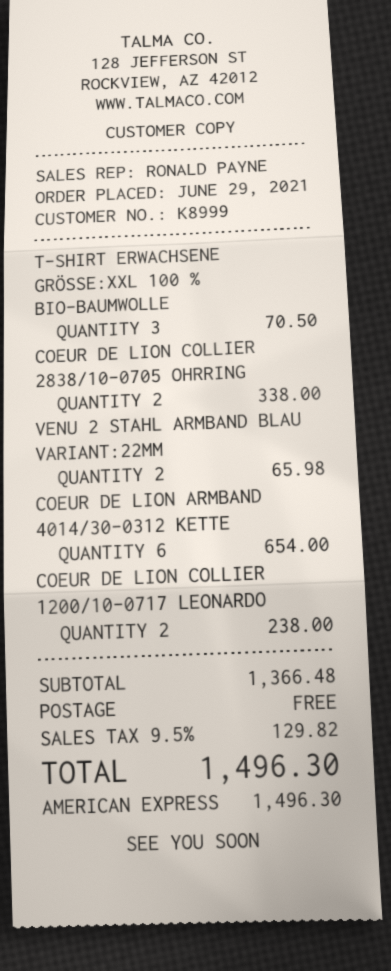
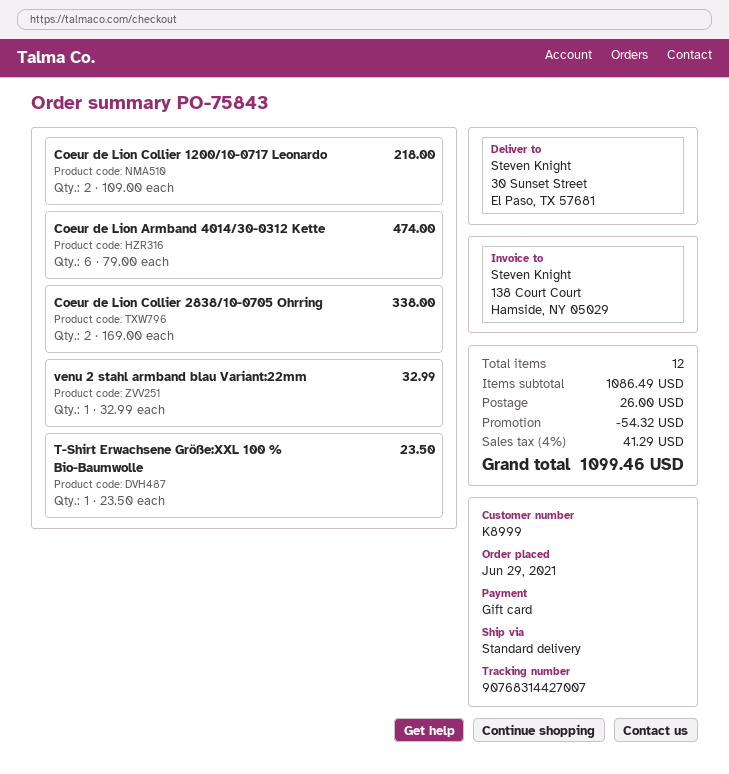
payment method: American Express -> gift card
T-SHIRT ERWACHSENE GRÖSSE:XXL 100 % BIO-BAUMWOLLE: 3 for 70.50 -> 1 for 23.50
VENU 2 STAHL ARMBAND BLAU VARIANT:22MM: 2 for 65.98 -> 1 for 32.99
COEUR DE LION ARMBAND 4014/30-0312 KETTE: 6 for 654.00 -> 6 for 474.00
COEUR DE LION COLLIER 1200/10-0717 LEONARDO: 2 for 238.00 -> 2 for 218.00
subtotal: 1366.48 -> 1086.49
discount: none -> 54.32
shipping: 0.00 -> 26.00
tax: 9.5% = 129.82 -> 4% = 41.29
total: 1496.30 -> 1099.46

